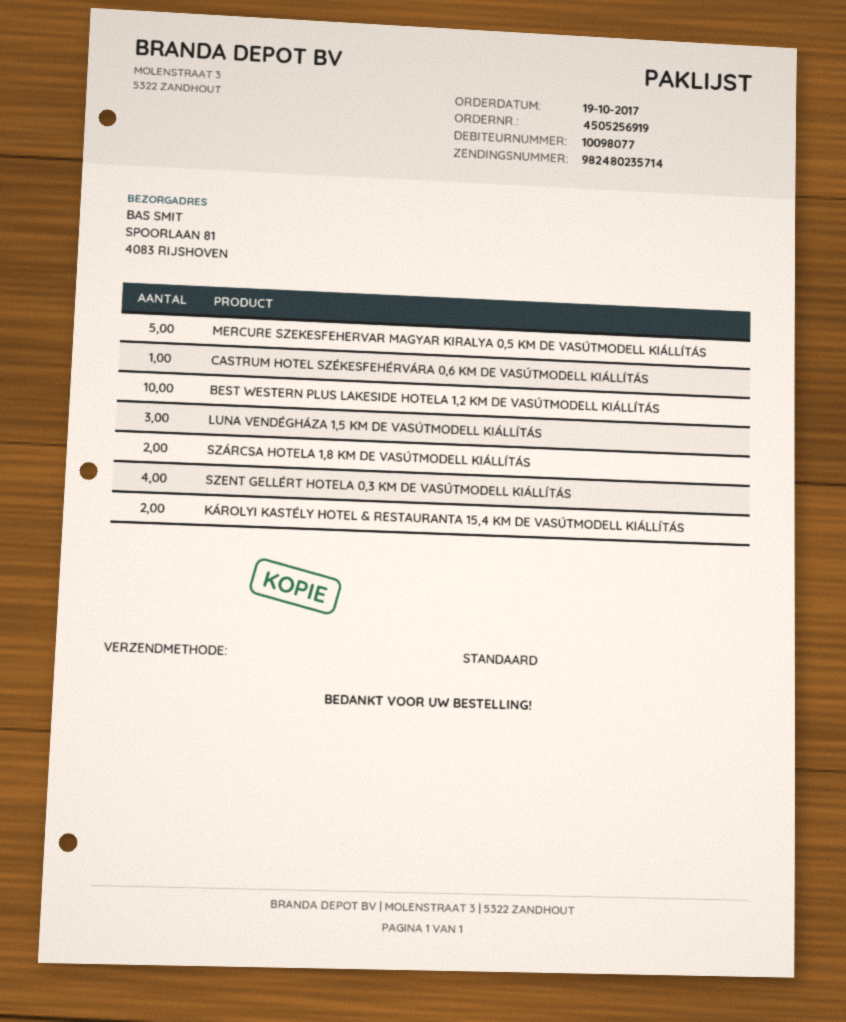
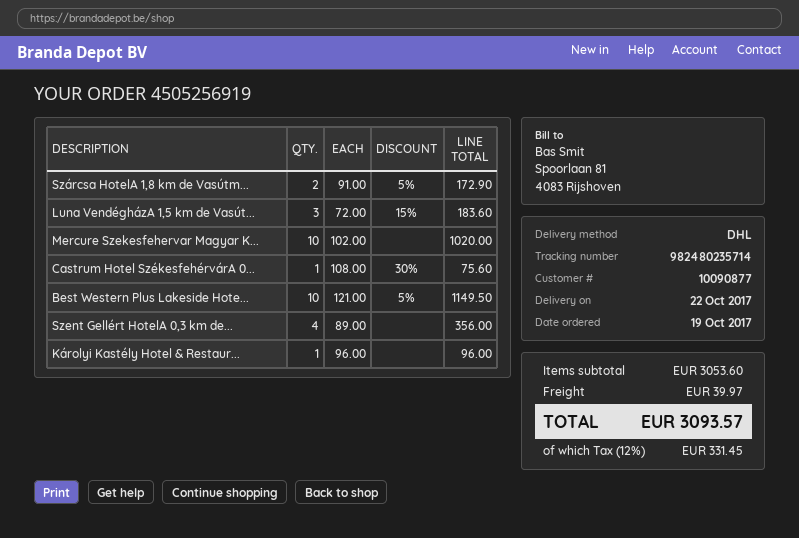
customer number: 10098077 -> 10090877
shipping method: standard -> DHL
MERCURE SZEKESFEHERVAR MAGYAR KIRALYA 0,5 KM DE VASÚTMODELL KIÁLLÍTÁS: 5 -> 10
KÁROLYI KASTÉLY HOTEL & RESTAURANTA 15,4 KM DE VASÚTMODELL KIÁLLÍTÁS: 2 -> 1

